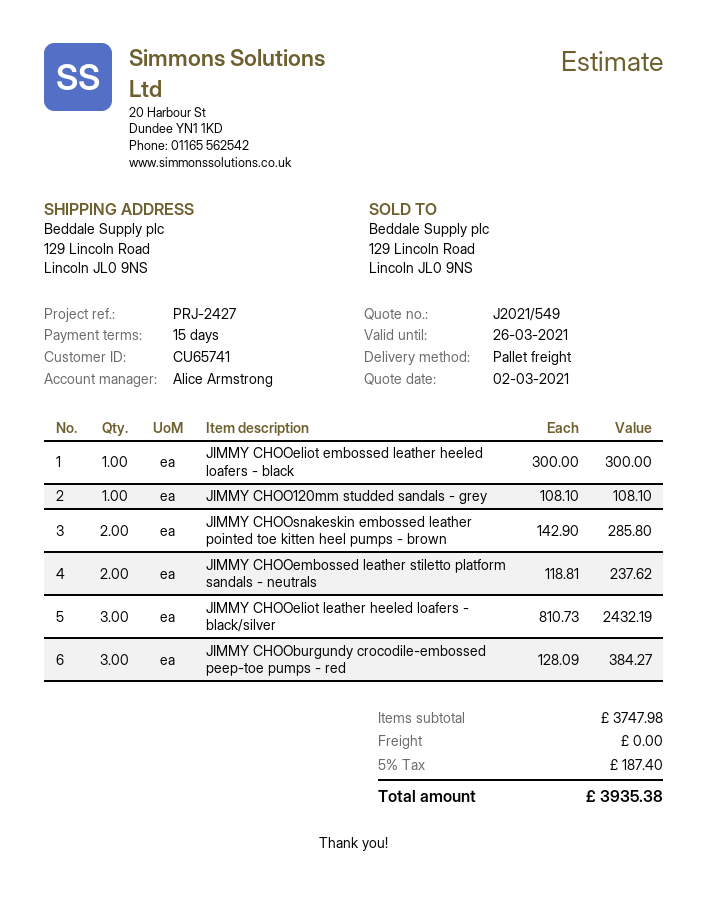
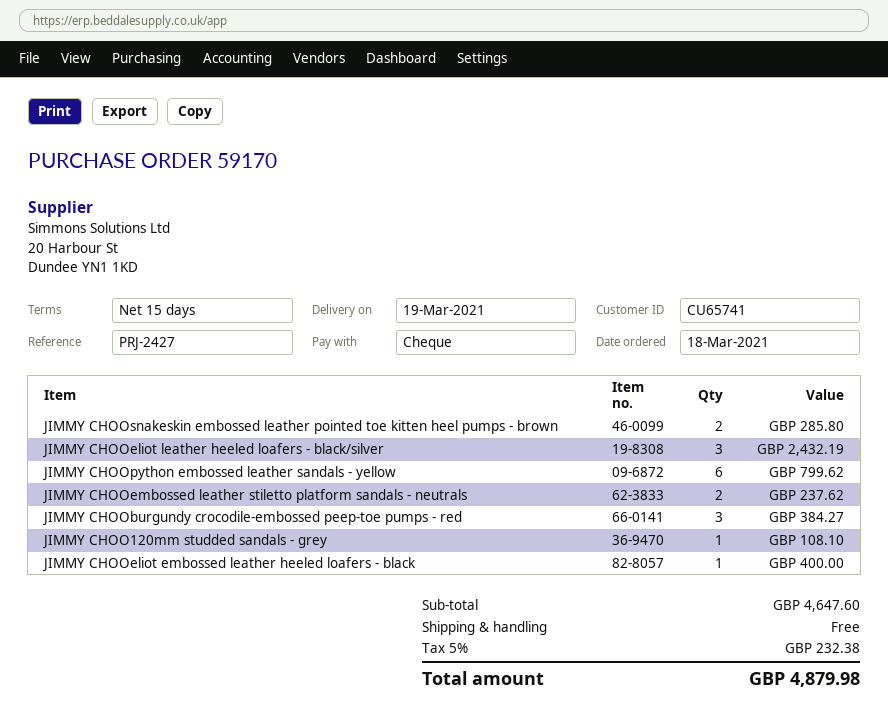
JIMMY CHOOeliot embossed leather heeled loafers - black: 1 for 300.00 -> 1 for 400.00
JIMMY CHOOpython embossed leather sandals - yellow: none -> 6 for 799.62
subtotal: 3747.98 -> 4647.60
tax: 5% = 187.40 -> 5% = 232.38
total: 3935.38 -> 4879.98

